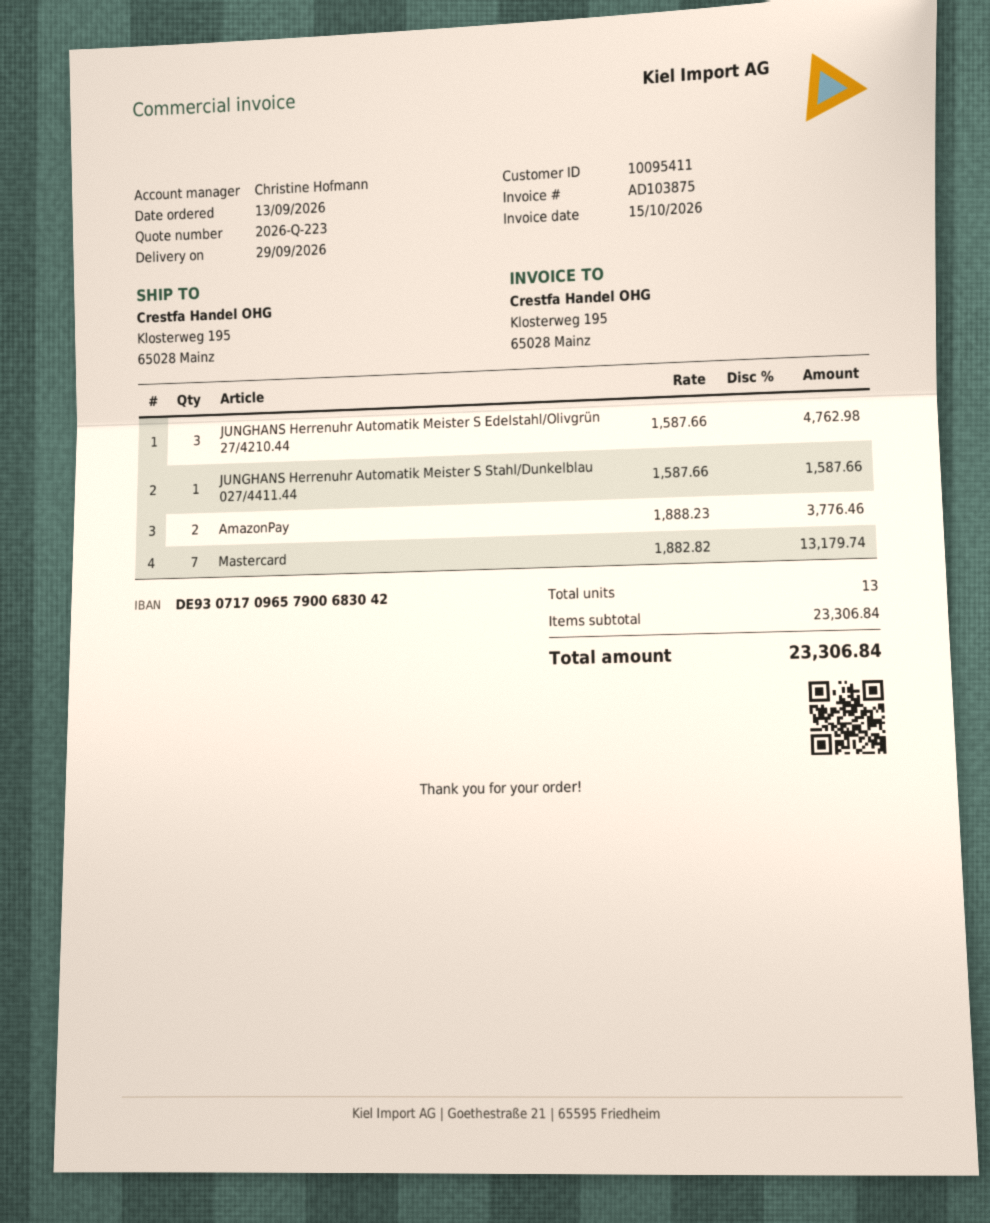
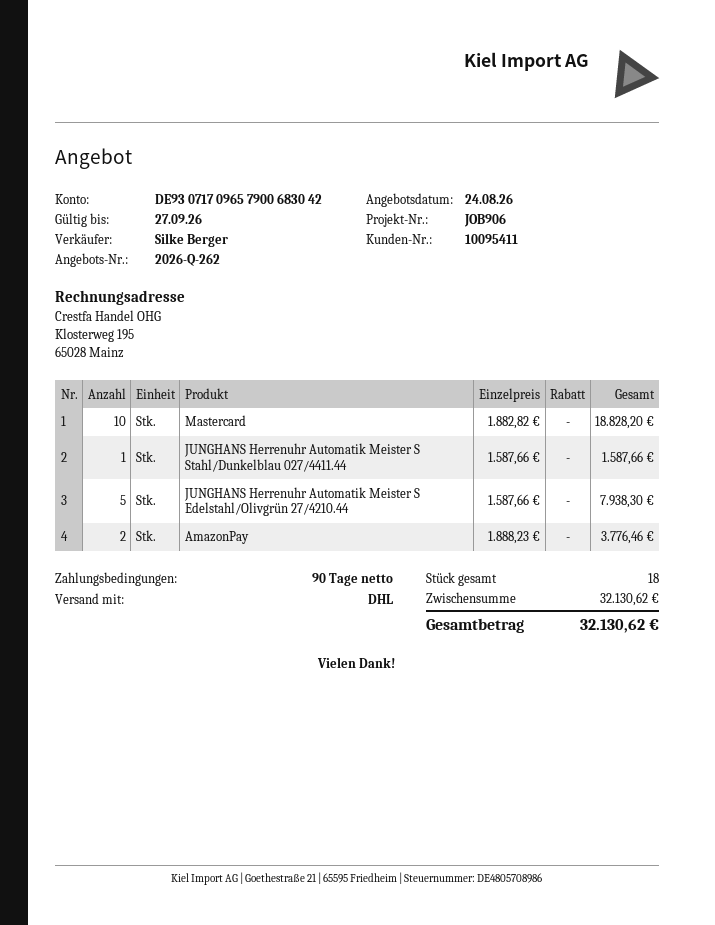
quote number: 2026-Q-223 -> 2026-Q-262
sales rep: Christine Hofmann -> Silke Berger
JUNGHANS Herrenuhr Automatik Meister S Edelstahl/Olivgrün 27/4210.44: 3 x 1587.66 = 4762.98 -> 5 x 1587.66 = 7938.30
Mastercard: 7 x 1882.82 = 13179.74 -> 10 x 1882.82 = 18828.20
total quantity: 13 -> 18
subtotal: 23306.84 -> 32130.62
total: 23306.84 -> 32130.62

